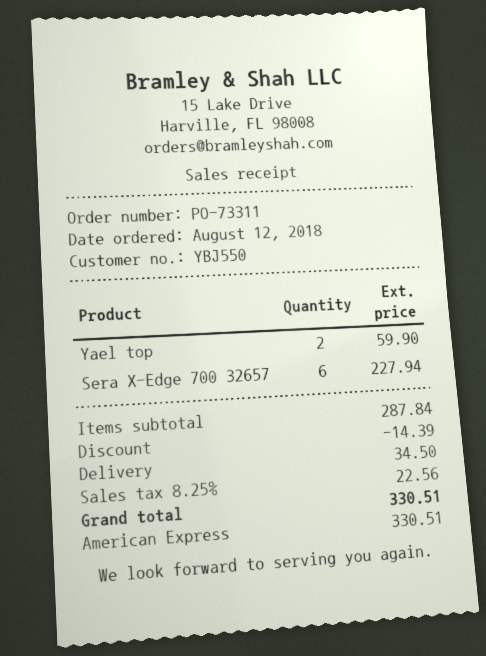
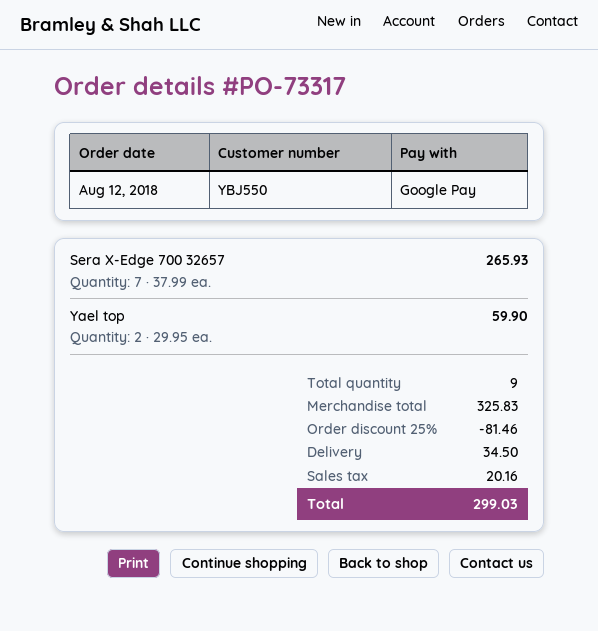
order number: PO-73311 -> PO-73317
payment method: American Express -> Google Pay
Sera X-Edge 700 32657: 6 for 227.94 -> 7 for 265.93
subtotal: 287.84 -> 325.83
discount: 14.39 -> 81.46
tax: 22.56 -> 20.16
total: 330.51 -> 299.03

